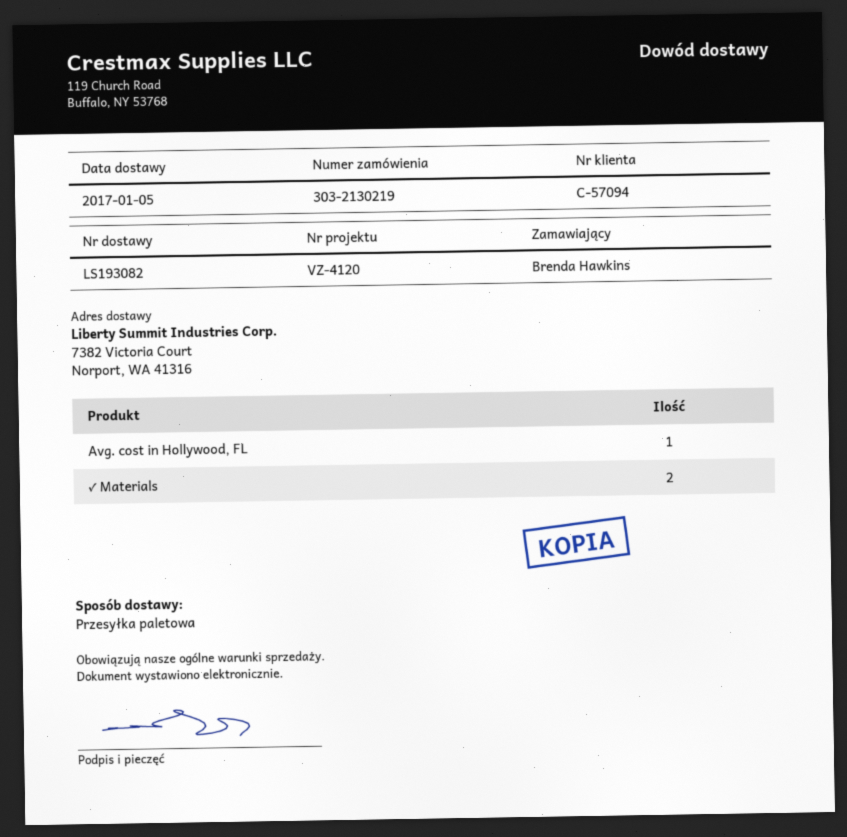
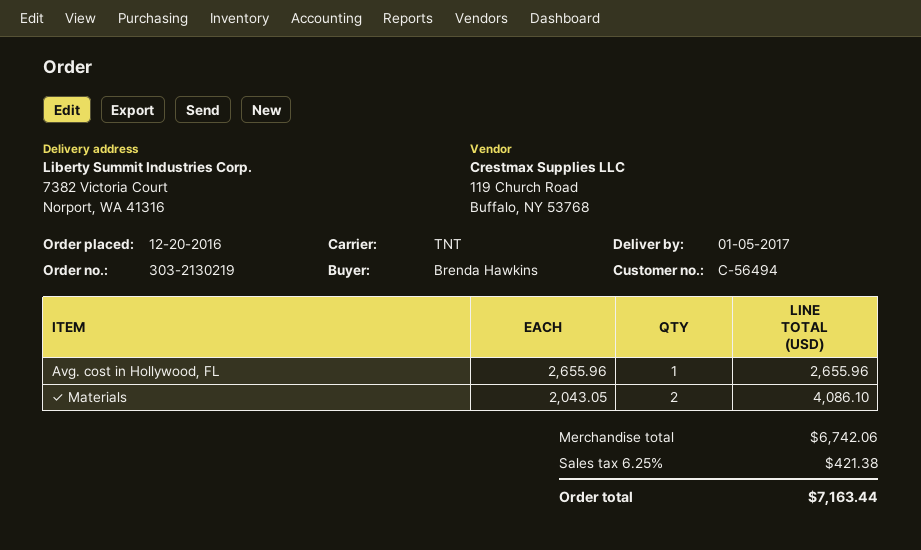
customer number: C-57094 -> C-56494
shipping method: pallet freight -> TNT

